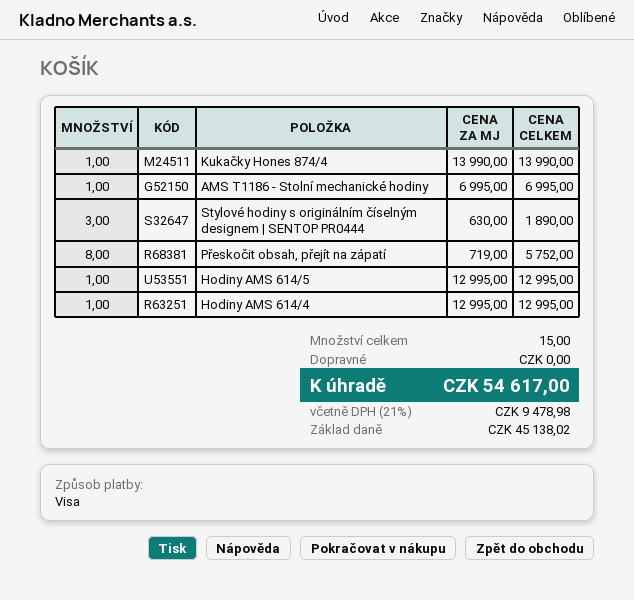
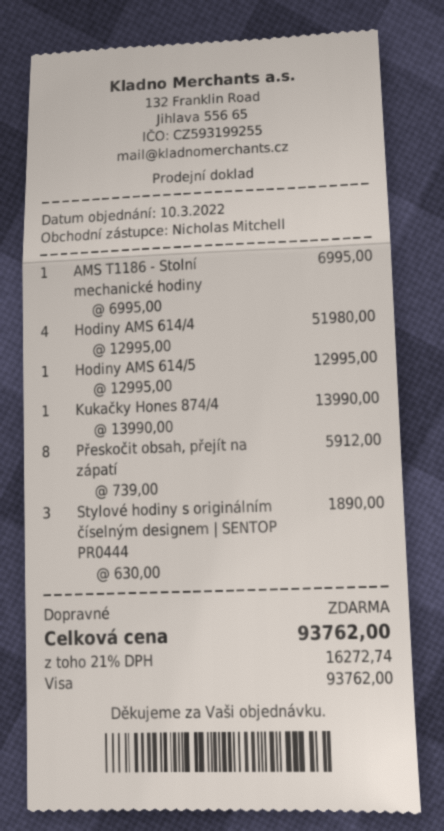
Přeskočit obsah, přejít na zápatí: 8 x 719.00 = 5752.00 -> 8 x 739.00 = 5912.00
Hodiny AMS 614/4: 1 x 12995.00 = 12995.00 -> 4 x 12995.00 = 51980.00
tax: 21% = 9478.98 -> 21% = 16272.74
total: 54617.00 -> 93762.00

